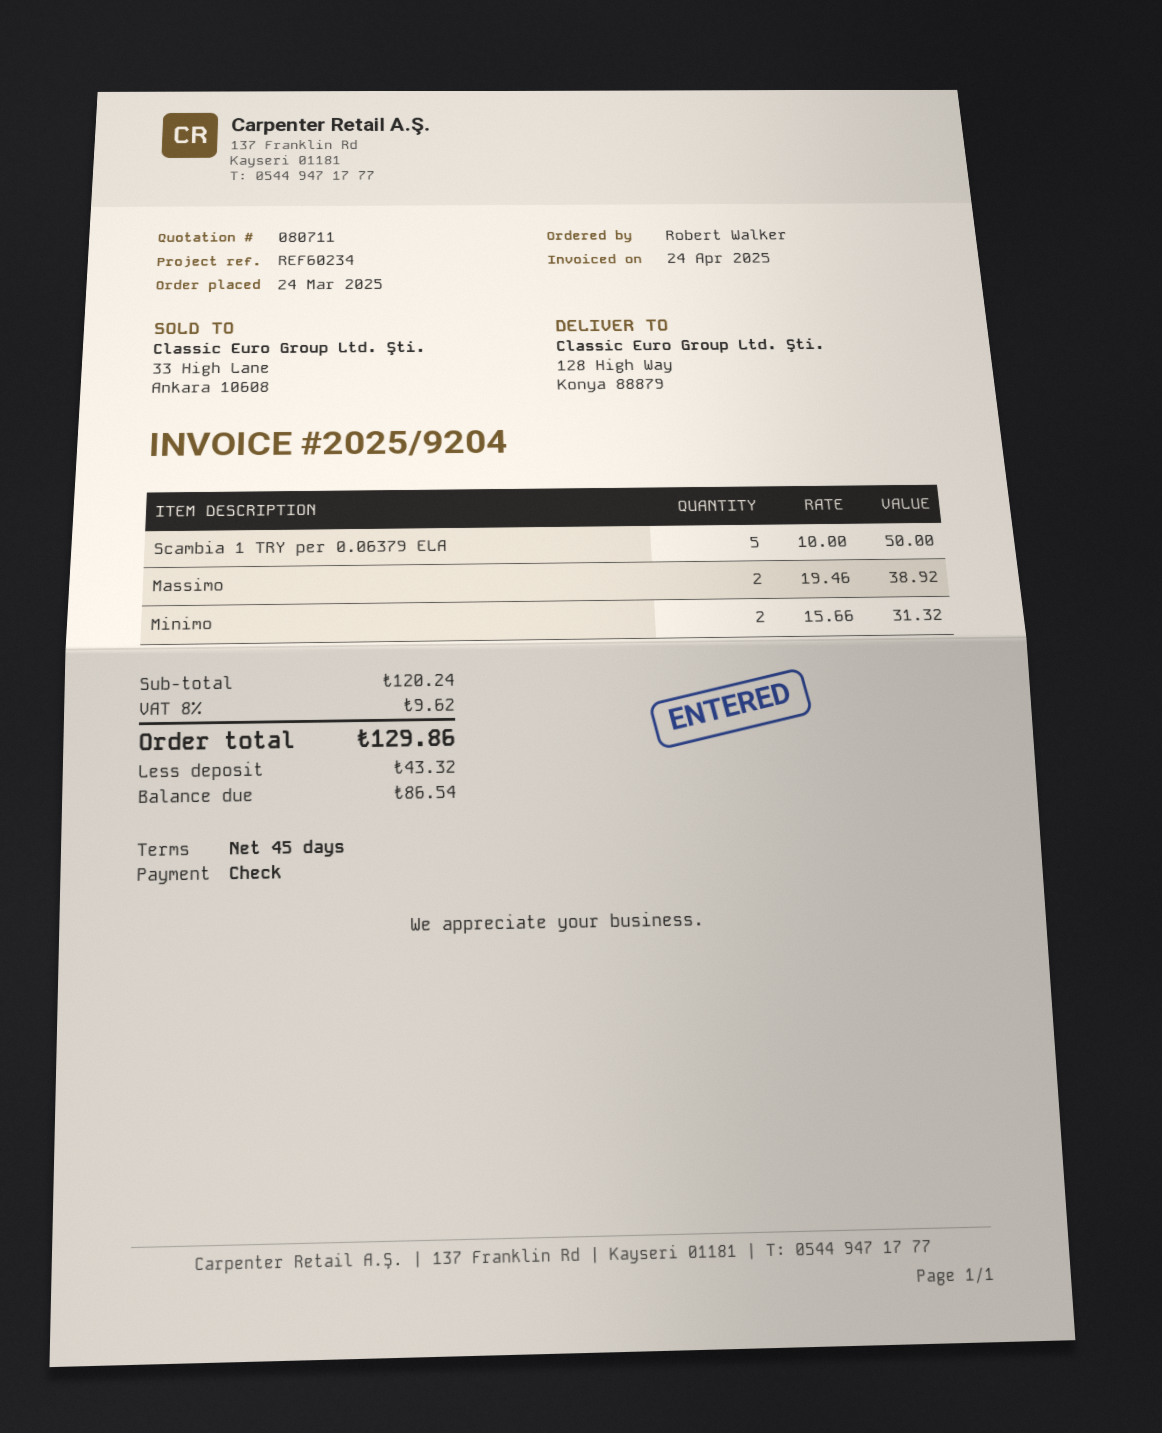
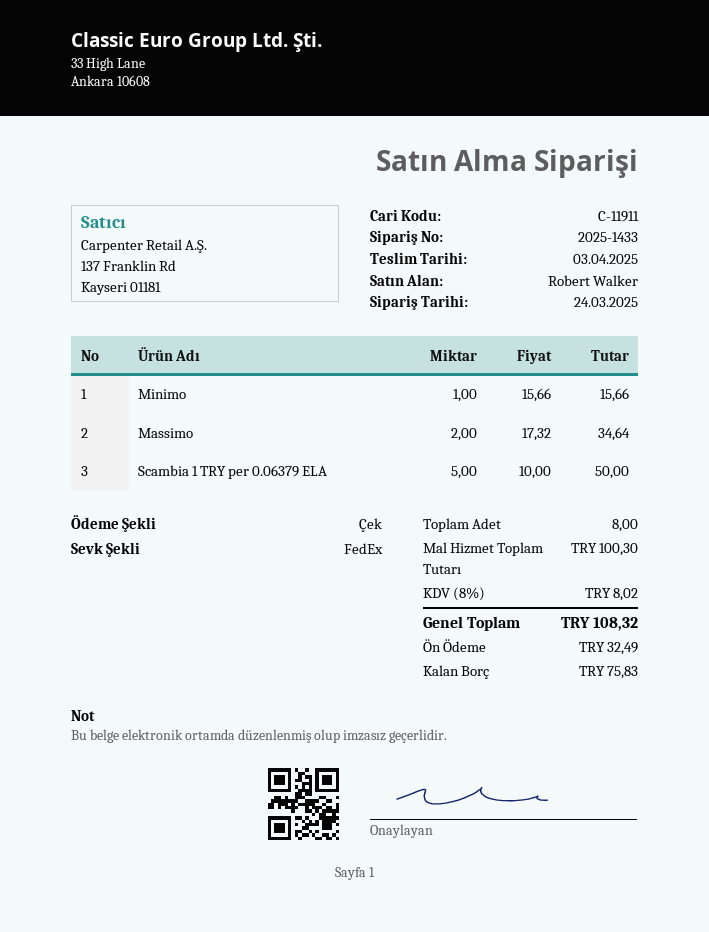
Massimo: 2 x 19.46 = 38.92 -> 2 x 17.32 = 34.64
Minimo: 2 x 15.66 = 31.32 -> 1 x 15.66 = 15.66
subtotal: 120.24 -> 100.30
tax: 8% = 9.62 -> 8% = 8.02
total: 129.86 -> 108.32
deposit: 43.32 -> 32.49
balance: 86.54 -> 75.83

